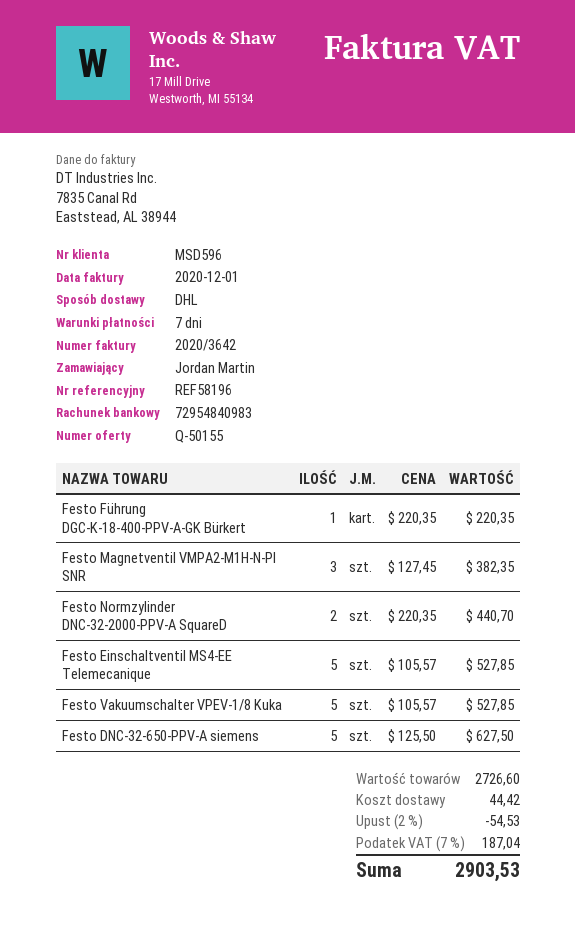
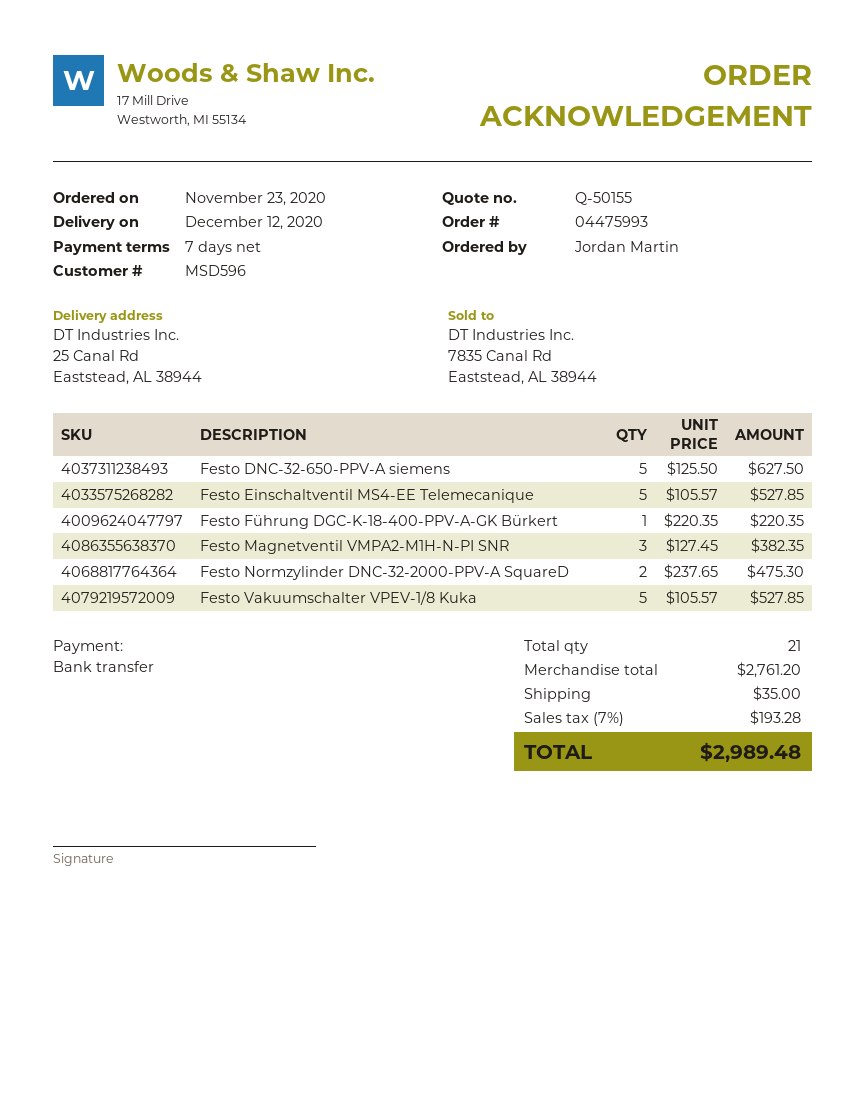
Festo Normzylinder DNC-32-2000-PPV-A SquareD: 2 x 220.35 = 440.70 -> 2 x 237.65 = 475.30
subtotal: 2726.60 -> 2761.20
discount: 2% = 54.53 -> none
shipping: 44.42 -> 35.00
tax: 7% = 187.04 -> 7% = 193.28
total: 2903.53 -> 2989.48

